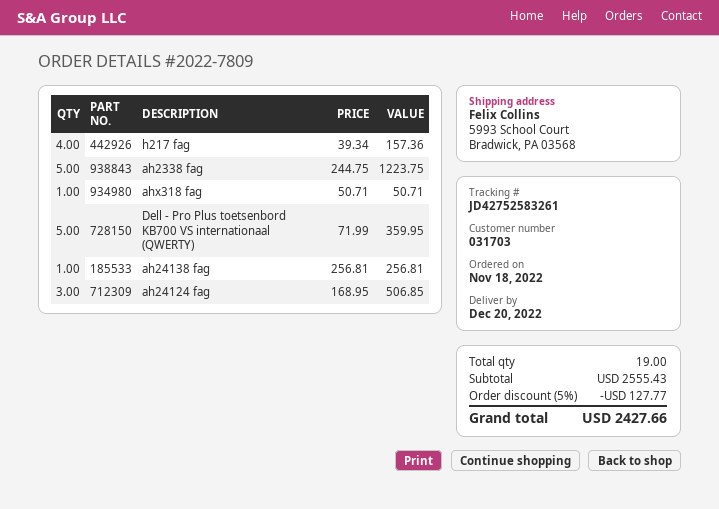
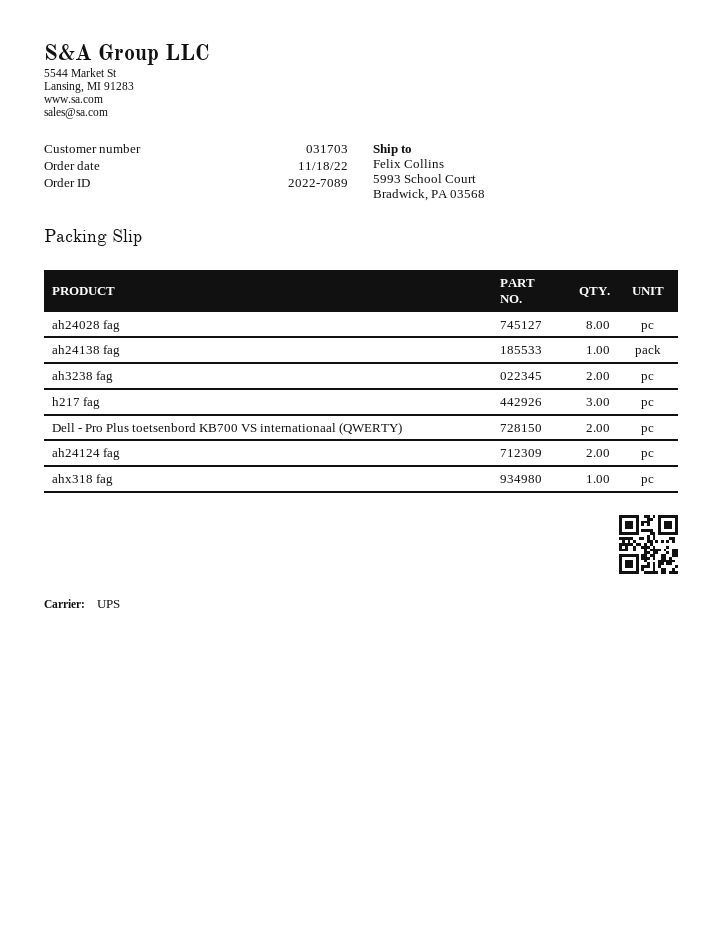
order number: 2022-7809 -> 2022-7089
h217 fag: 4 -> 3
ah2338 fag: 5 -> none
Dell - Pro Plus toetsenbord KB700 VS internationaal (QWERTY): 5 -> 2
ah24124 fag: 3 -> 2
ah24028 fag: none -> 8
ah3238 fag: none -> 2

